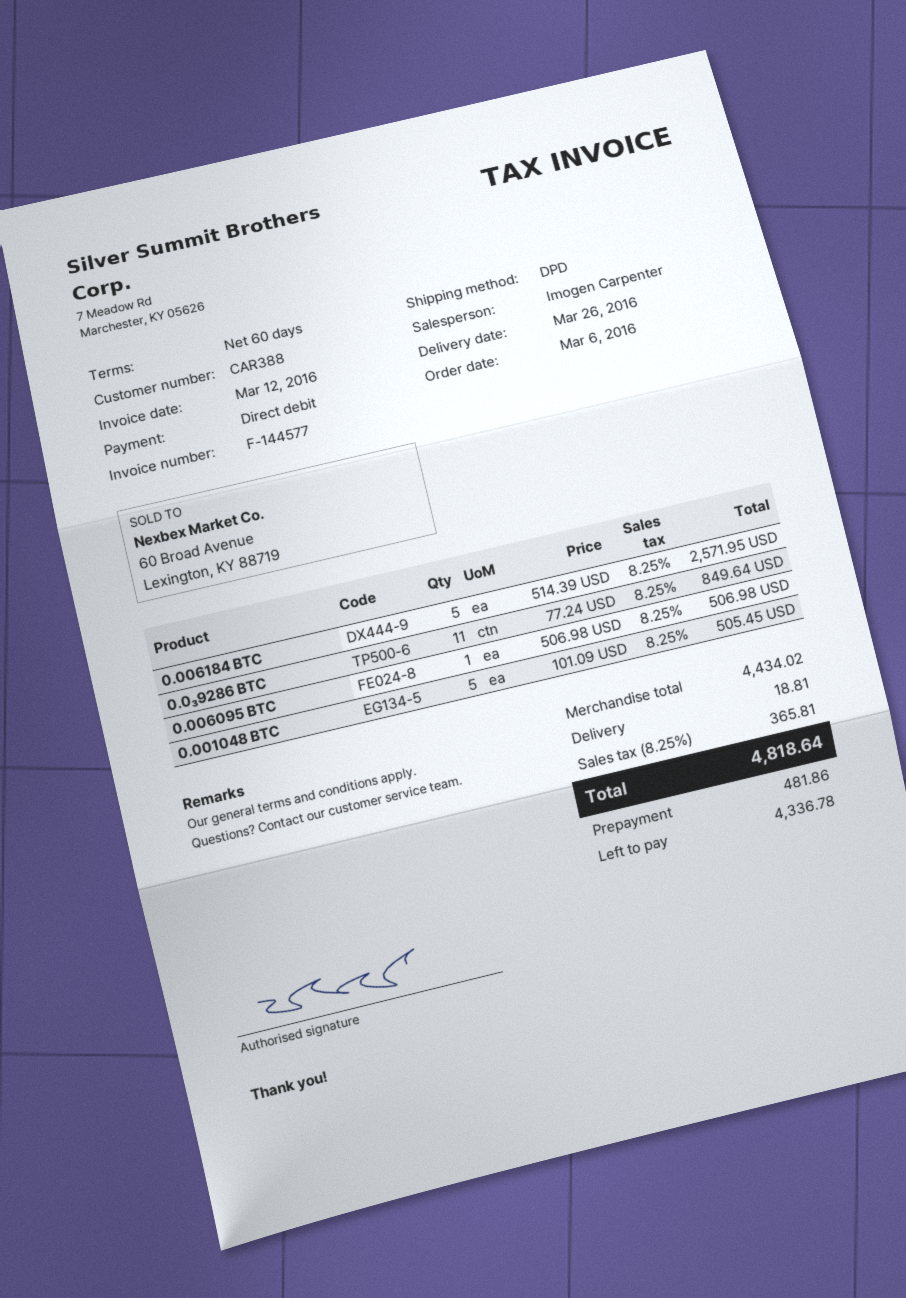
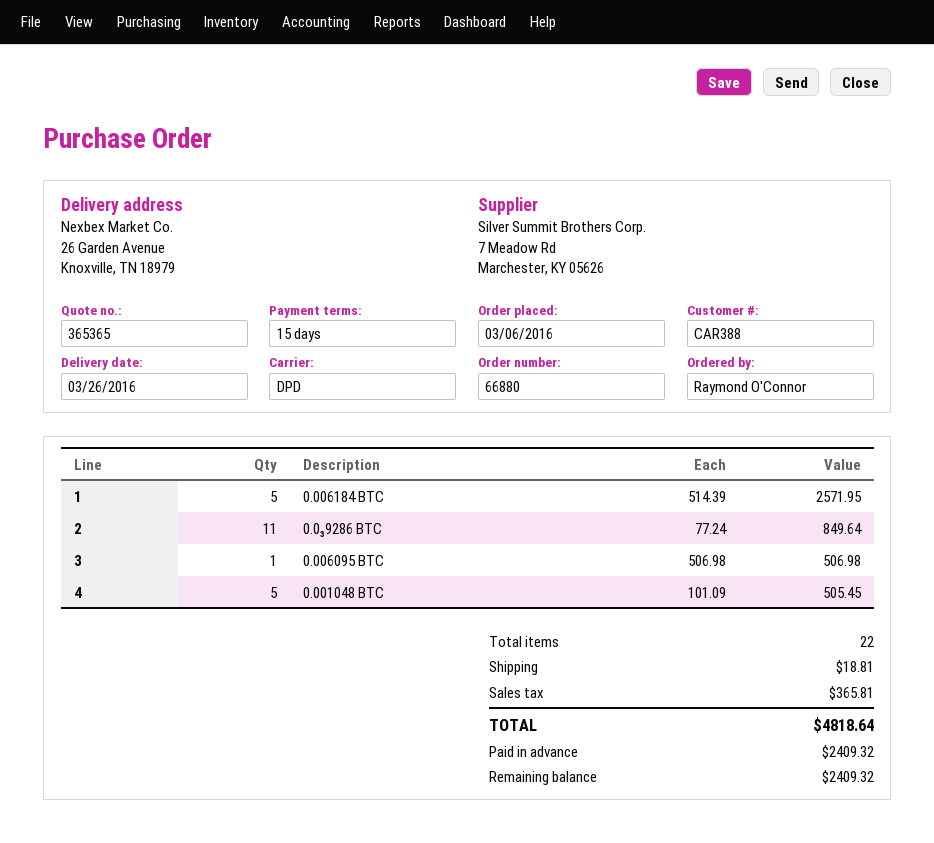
payment terms: 60 days -> 15 days
deposit: 481.86 -> 2409.32
balance: 4336.78 -> 2409.32

